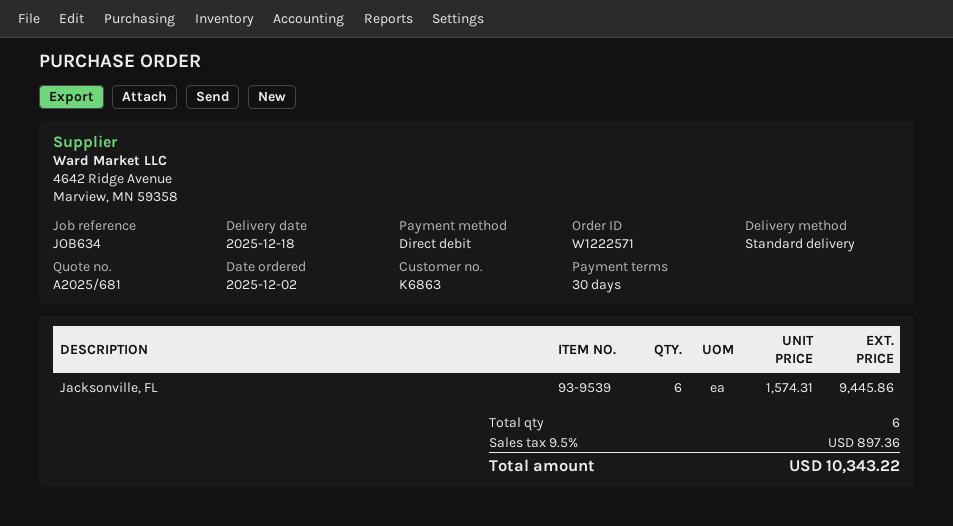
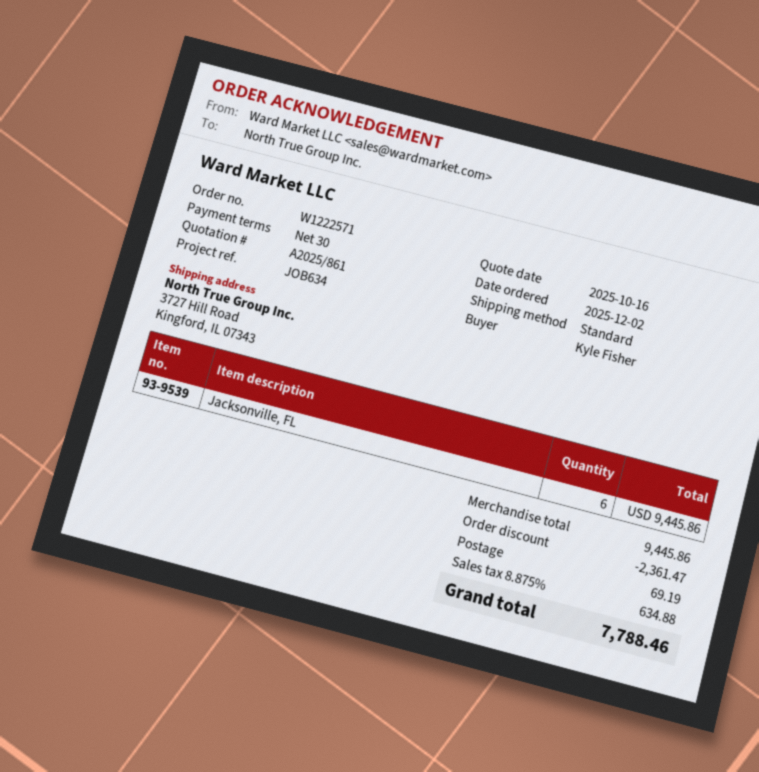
quote number: A2025/681 -> A2025/861
discount: none -> 2361.47
shipping: none -> 69.19
tax: 9.5% = 897.36 -> 8.875% = 634.88
total: 10343.22 -> 7788.46

